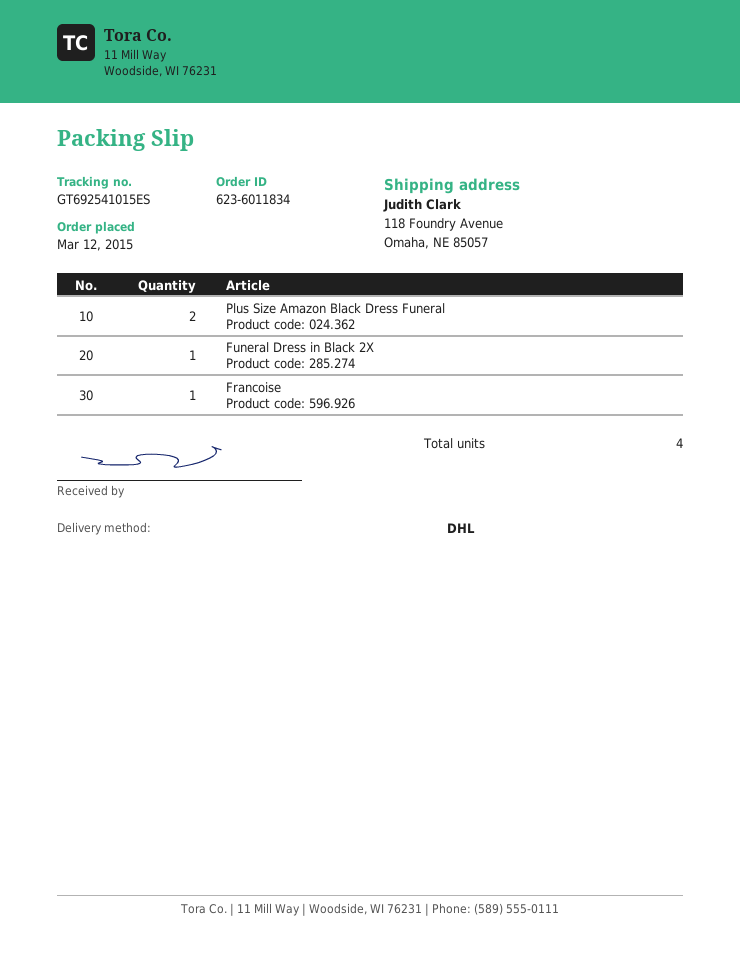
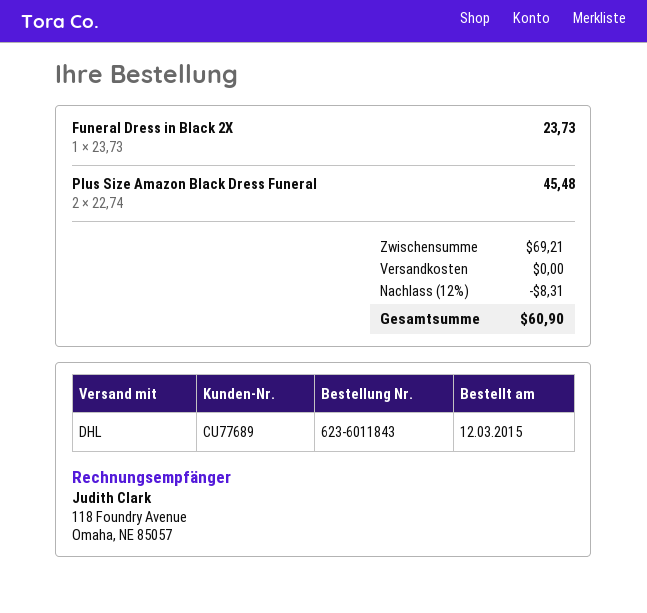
order number: 623-6011834 -> 623-6011843
Francoise: 1 -> none

